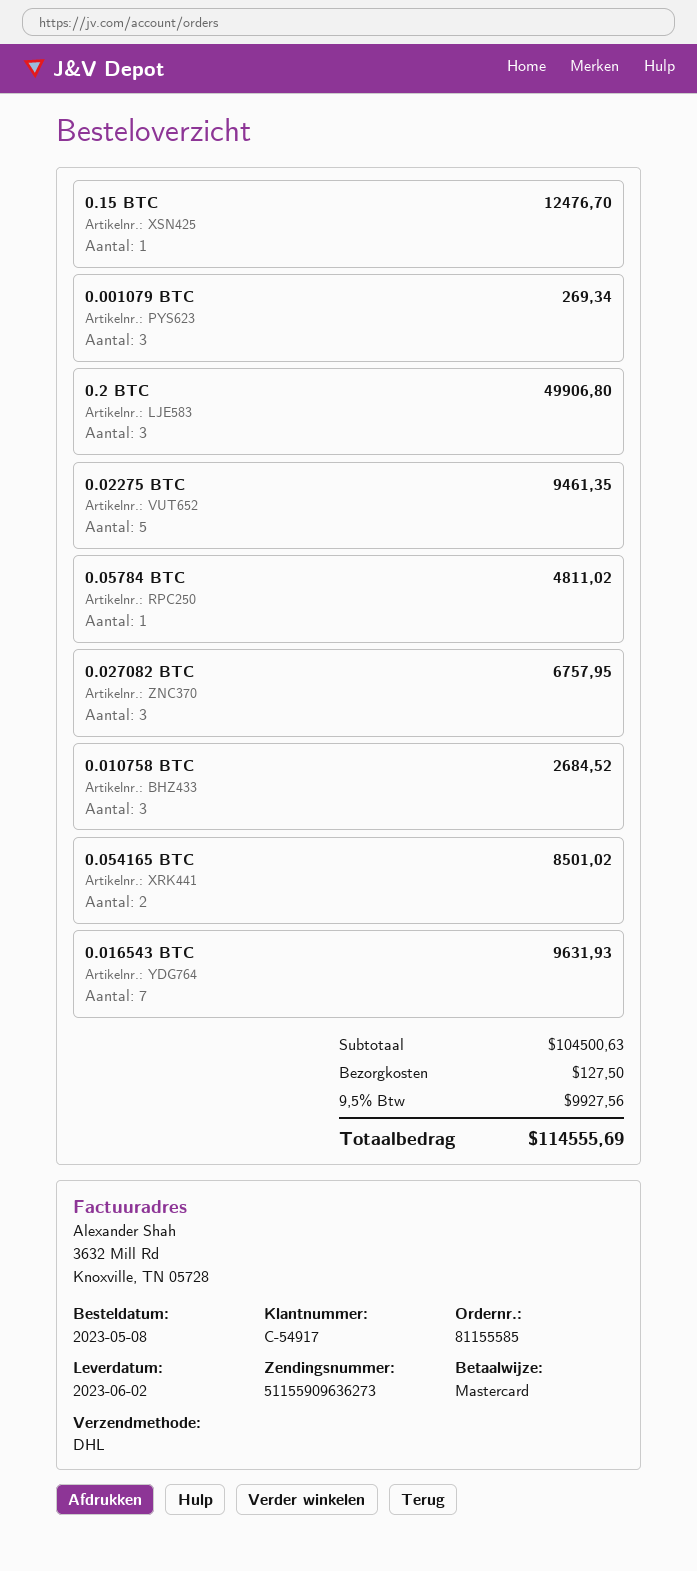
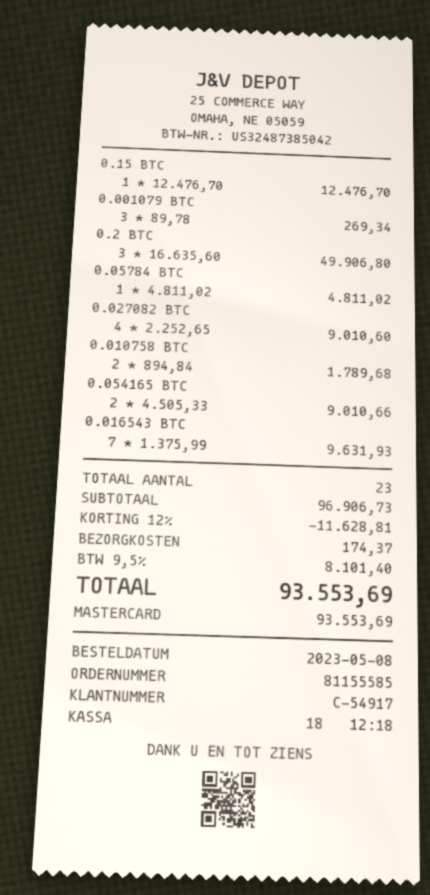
0.02275 BTC: 5 for 9461.35 -> none
0.027082 BTC: 3 for 6757.95 -> 4 for 9010.60
0.010758 BTC: 3 for 2684.52 -> 2 for 1789.68
0.054165 BTC: 2 for 8501.02 -> 2 for 9010.66
subtotal: 104500.63 -> 96906.73
discount: none -> 12% = 11628.81
shipping: 127.50 -> 174.37
tax: 9.5% = 9927.56 -> 9.5% = 8101.40
total: 114555.69 -> 93553.69

